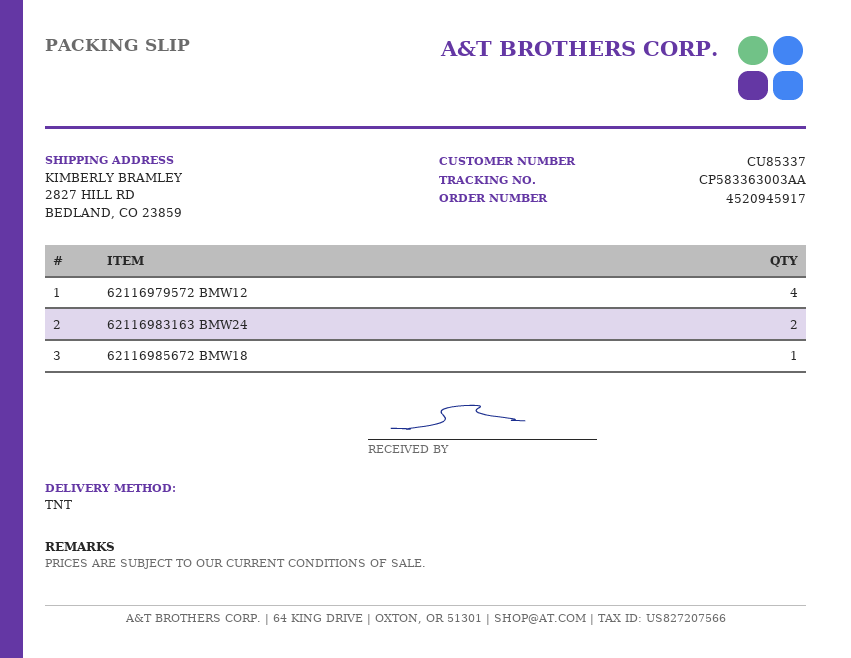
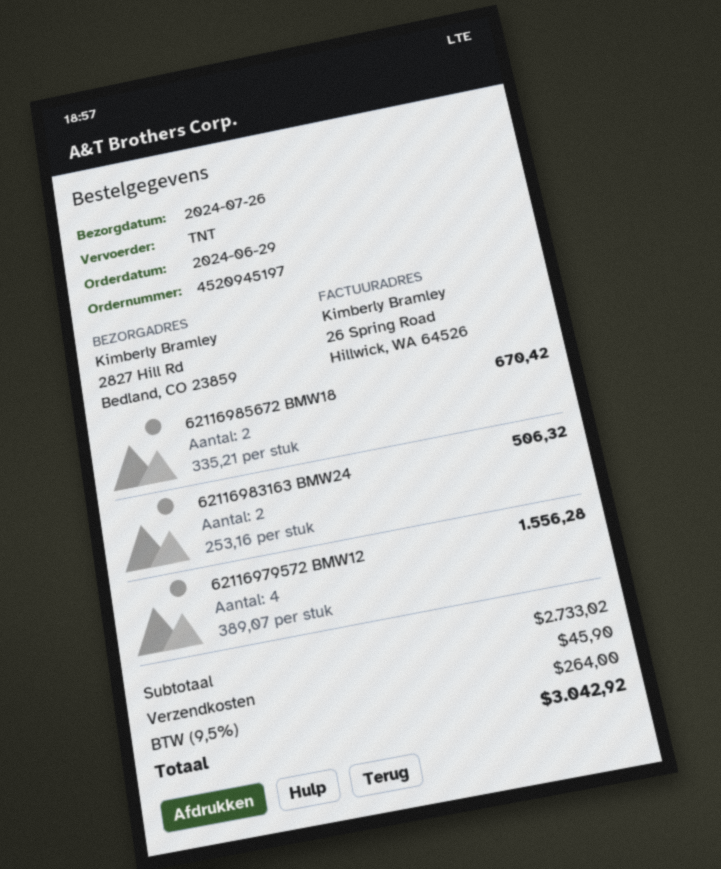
order number: 4520945917 -> 4520945197
62116985672 BMW18: 1 -> 2

